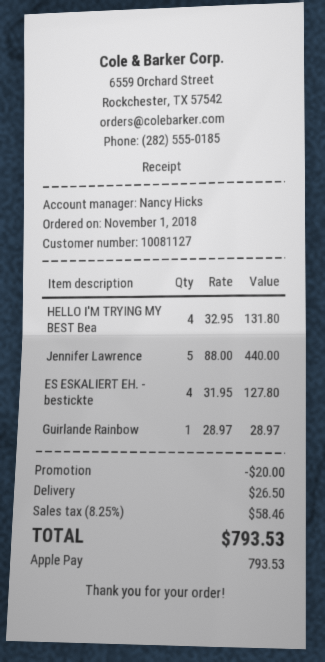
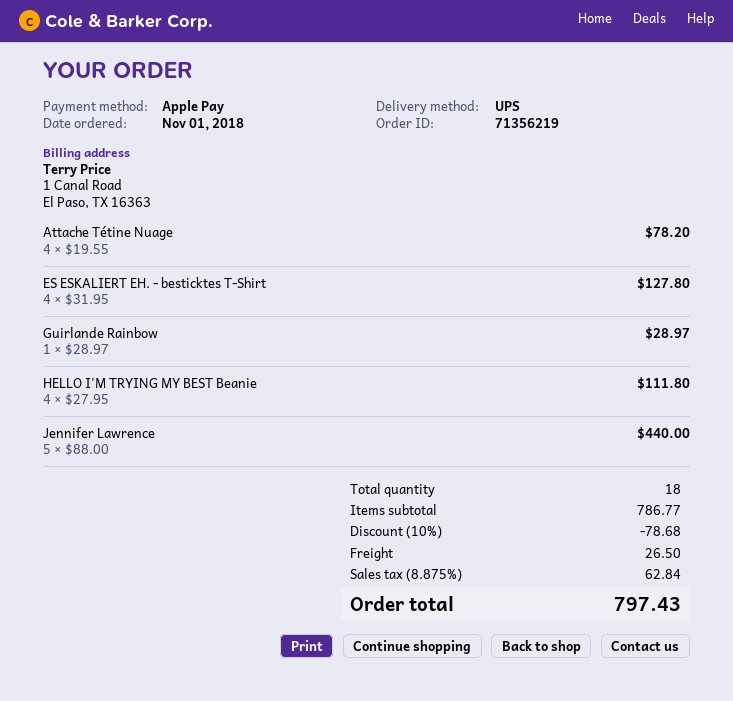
HELLO I'M TRYING MY BEST Bea: 4 x 32.95 = 131.80 -> 4 x 27.95 = 111.80
Attache Tétine Nuage: none -> 4 x 19.55 = 78.20
discount: 20.00 -> 78.68
tax: 8.25% = 58.46 -> 8.875% = 62.84
total: 793.53 -> 797.43

